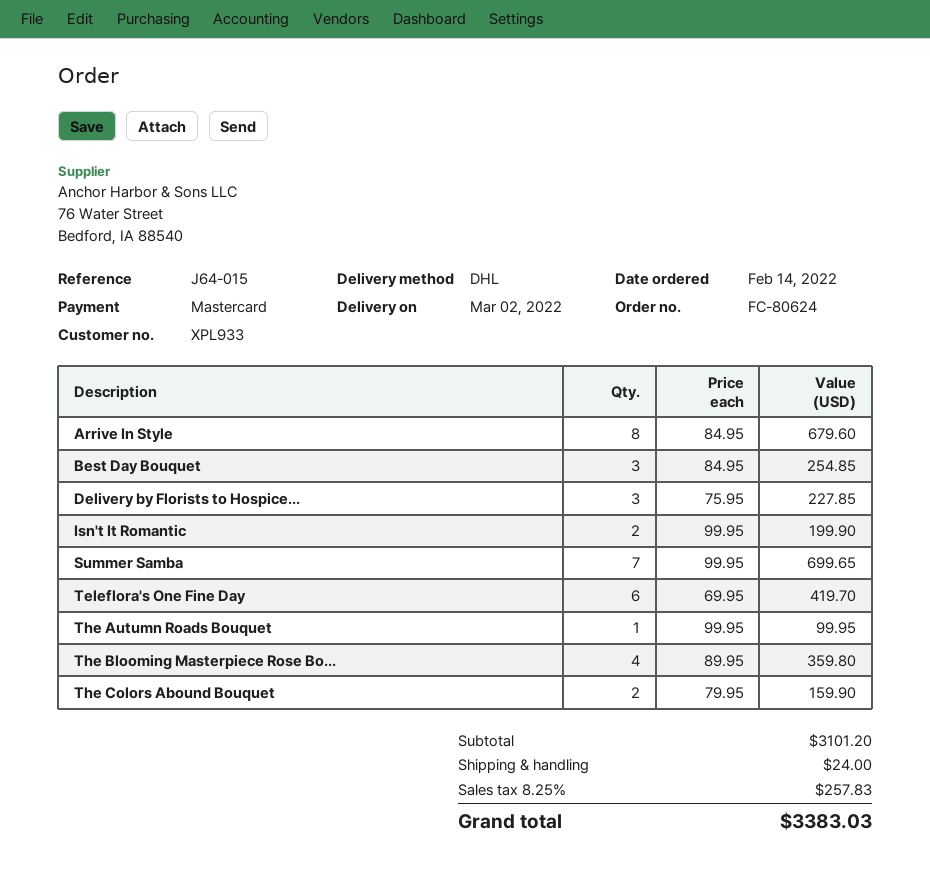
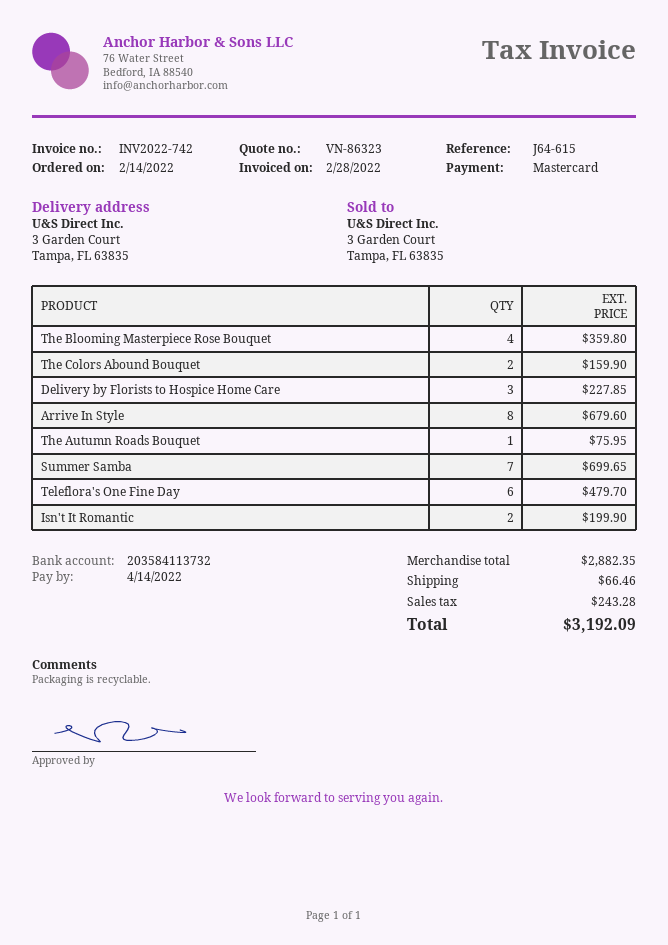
reference: J64-015 -> J64-615
Best Day Bouquet: 3 for 254.85 -> none
Teleflora's One Fine Day: 6 for 419.70 -> 6 for 479.70
The Autumn Roads Bouquet: 1 for 99.95 -> 1 for 75.95
subtotal: 3101.20 -> 2882.35
shipping: 24.00 -> 66.46
tax: 257.83 -> 243.28
total: 3383.03 -> 3192.09

